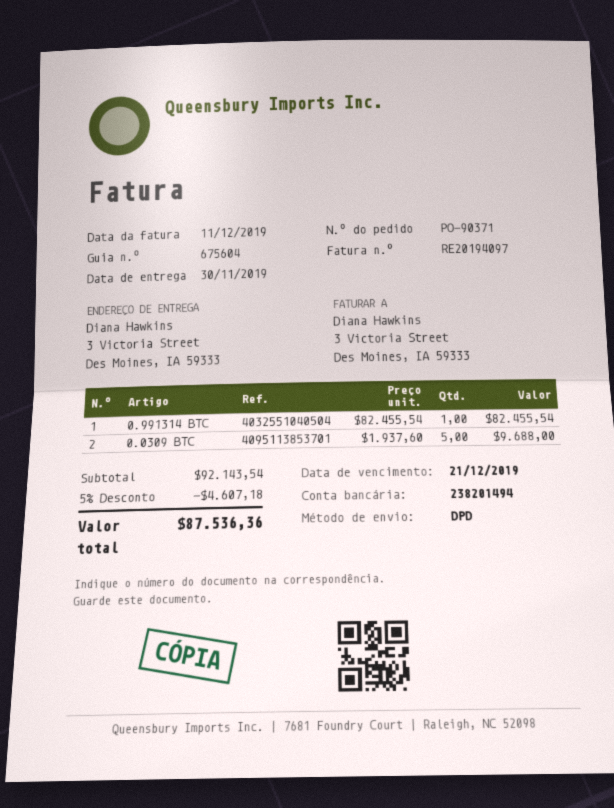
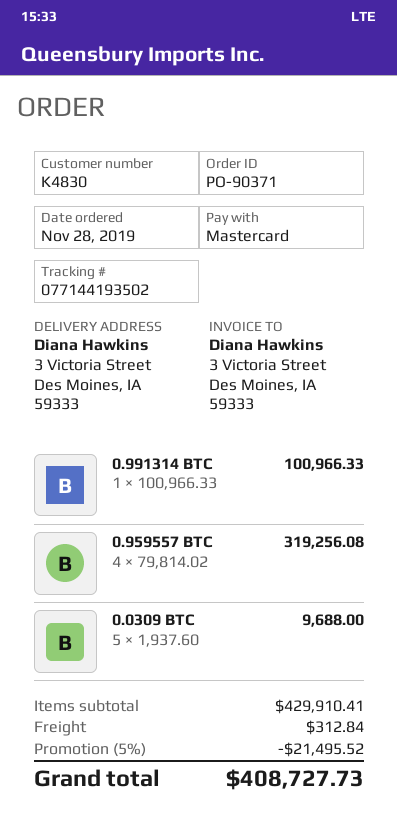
0.991314 BTC: 1 x 82455.54 = 82455.54 -> 1 x 100966.33 = 100966.33
0.959557 BTC: none -> 4 x 79814.02 = 319256.08
subtotal: 92143.54 -> 429910.41
discount: 5% = 4607.18 -> 5% = 21495.52
shipping: none -> 312.84
total: 87536.36 -> 408727.73

